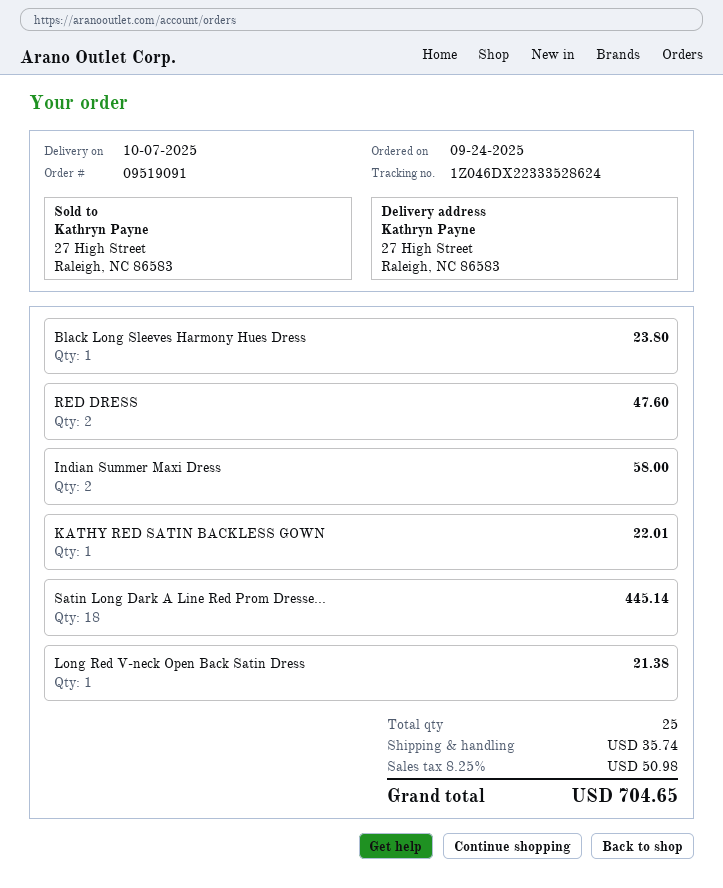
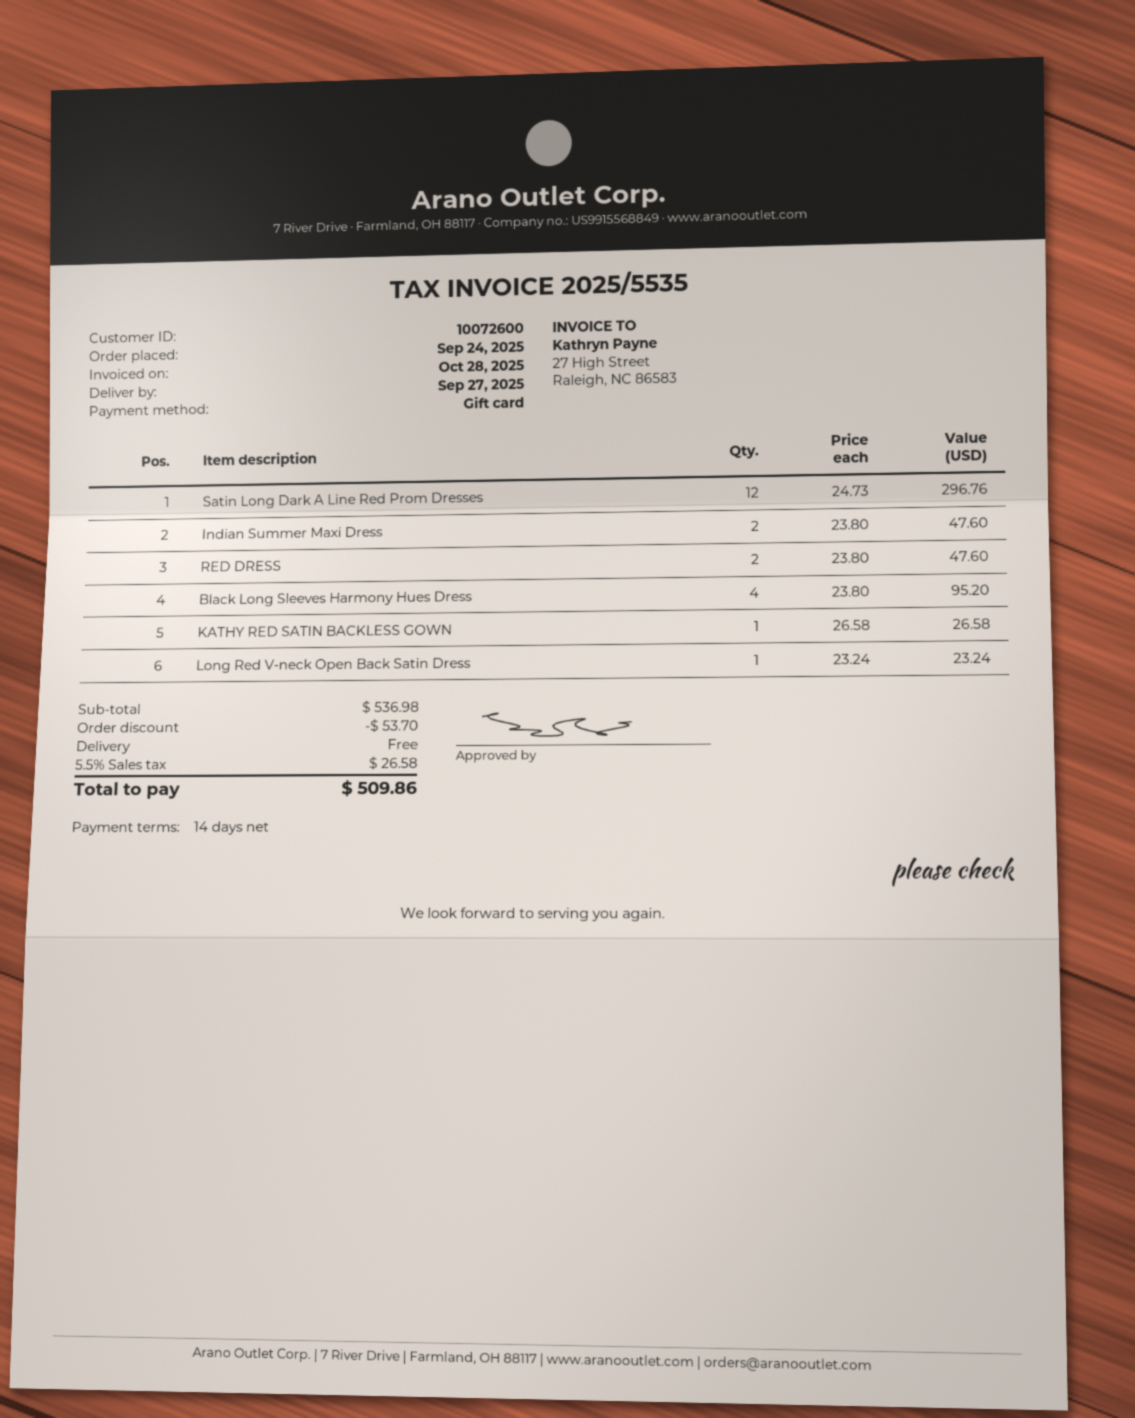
delivery date: 2025-10-07 -> 2025-09-27
Black Long Sleeves Harmony Hues Dress: 1 for 23.80 -> 4 for 95.20
Indian Summer Maxi Dress: 2 for 58.00 -> 2 for 47.60
KATHY RED SATIN BACKLESS GOWN: 1 for 22.01 -> 1 for 26.58
Satin Long Dark A Line Red Prom Dresse...: 18 for 445.14 -> 12 for 296.76
Long Red V-neck Open Back Satin Dress: 1 for 21.38 -> 1 for 23.24
discount: none -> 53.70
shipping: 35.74 -> 0.00
tax: 8.25% = 50.98 -> 5.5% = 26.58
total: 704.65 -> 509.86

